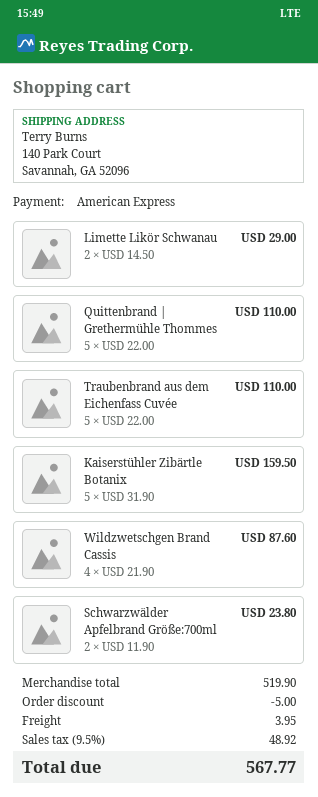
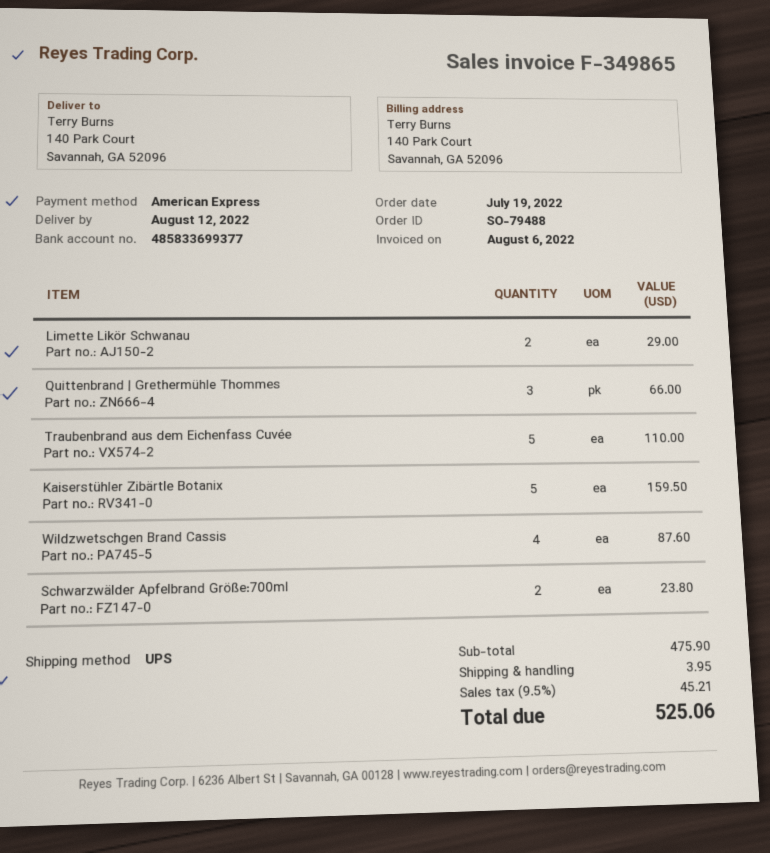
Quittenbrand | Grethermühle Thommes: 5 for 110.00 -> 3 for 66.00
subtotal: 519.90 -> 475.90
discount: 5.00 -> none
tax: 9.5% = 48.92 -> 9.5% = 45.21
total: 567.77 -> 525.06

